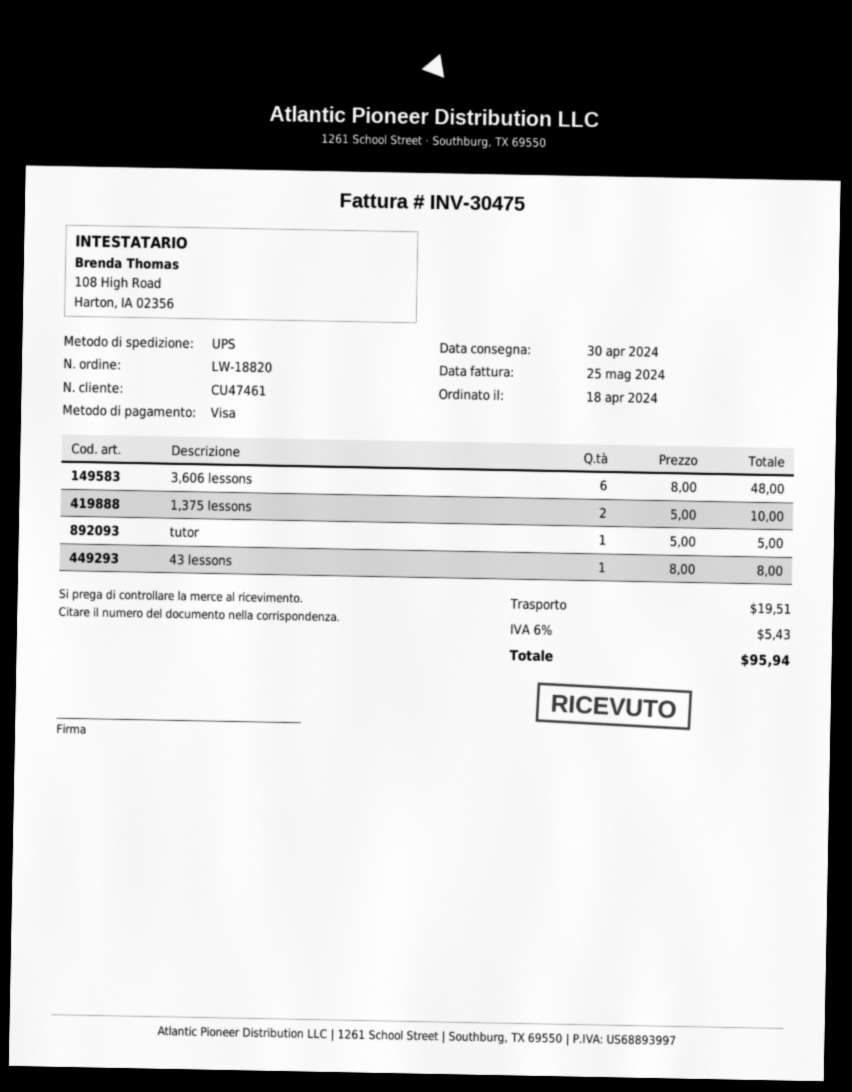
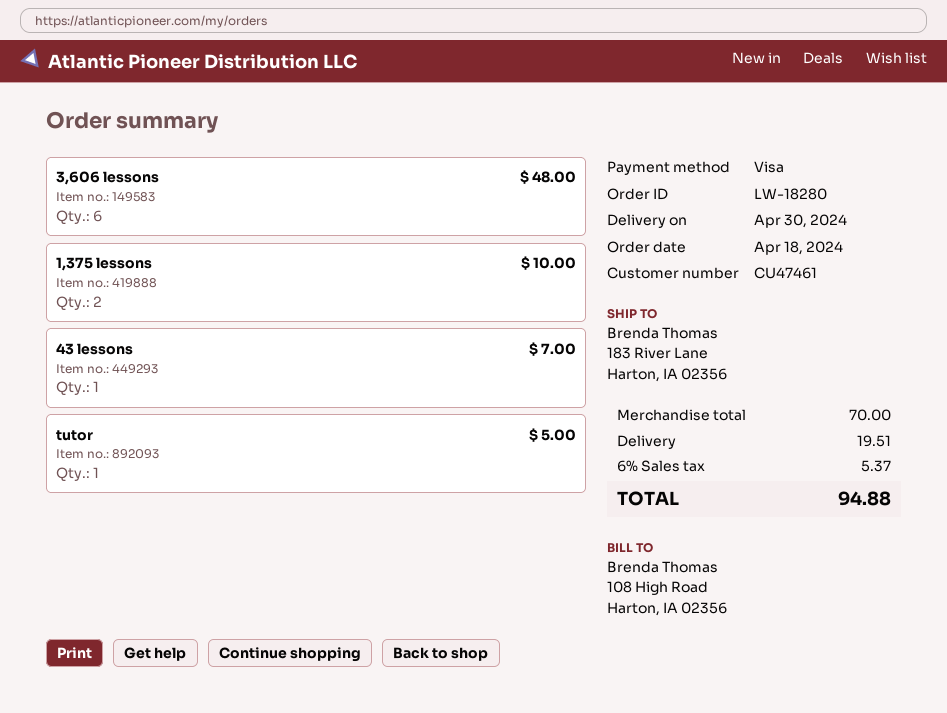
order number: LW-18820 -> LW-18280
43 lessons: 1 for 8.00 -> 1 for 7.00
tax: 6% = 5.43 -> 6% = 5.37
total: 95.94 -> 94.88

